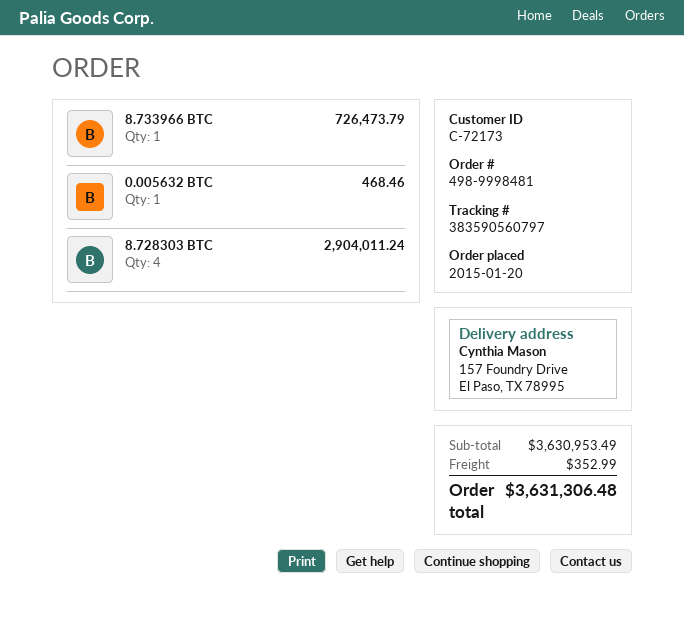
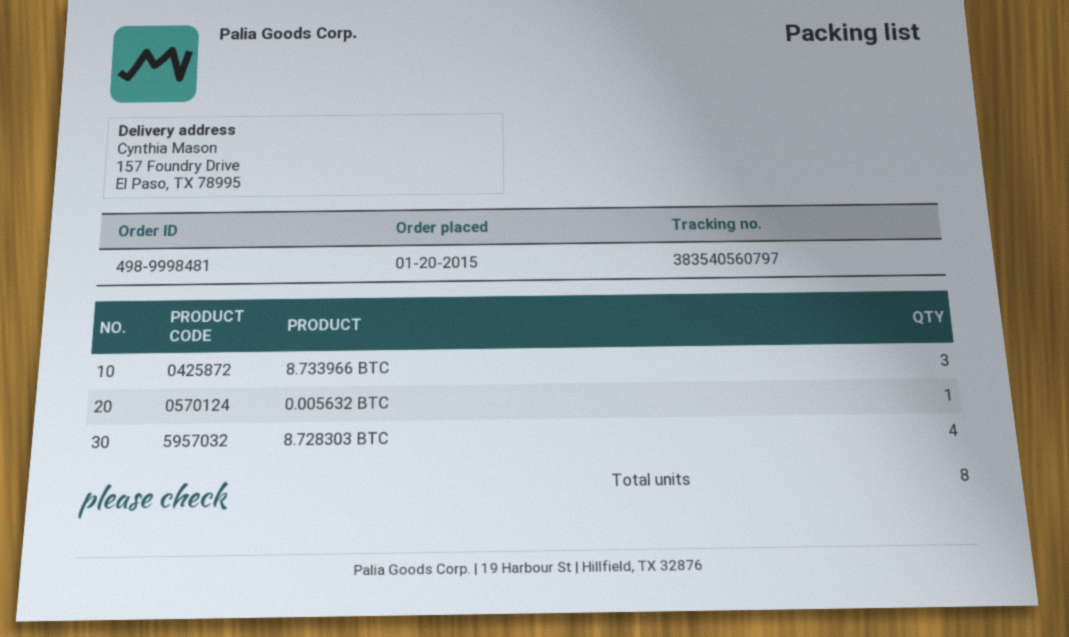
tracking number: 383590560797 -> 383540560797
8.733966 BTC: 1 -> 3

